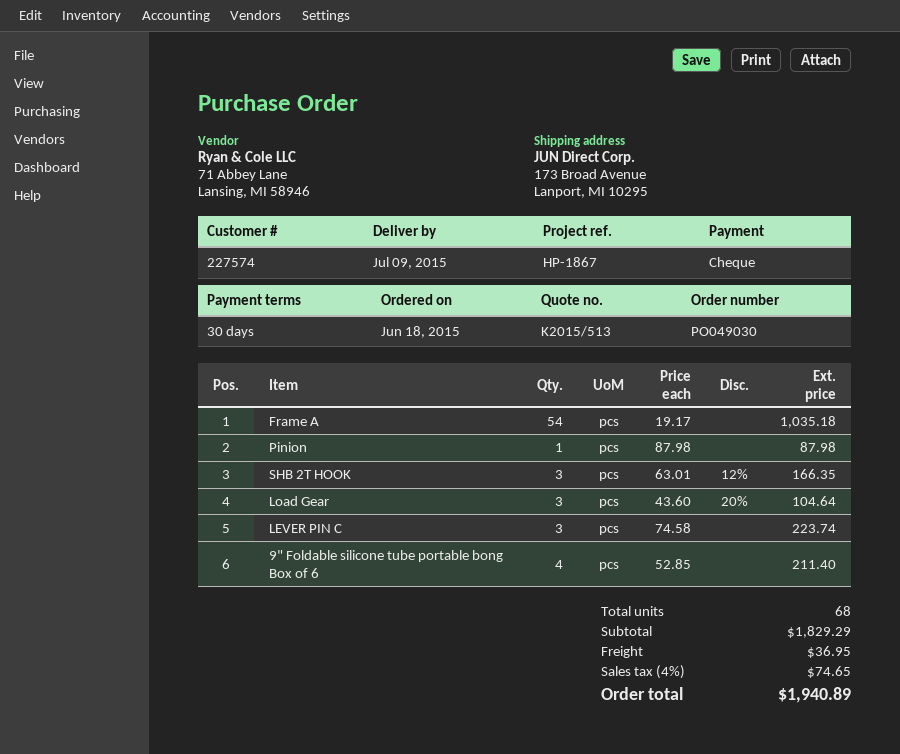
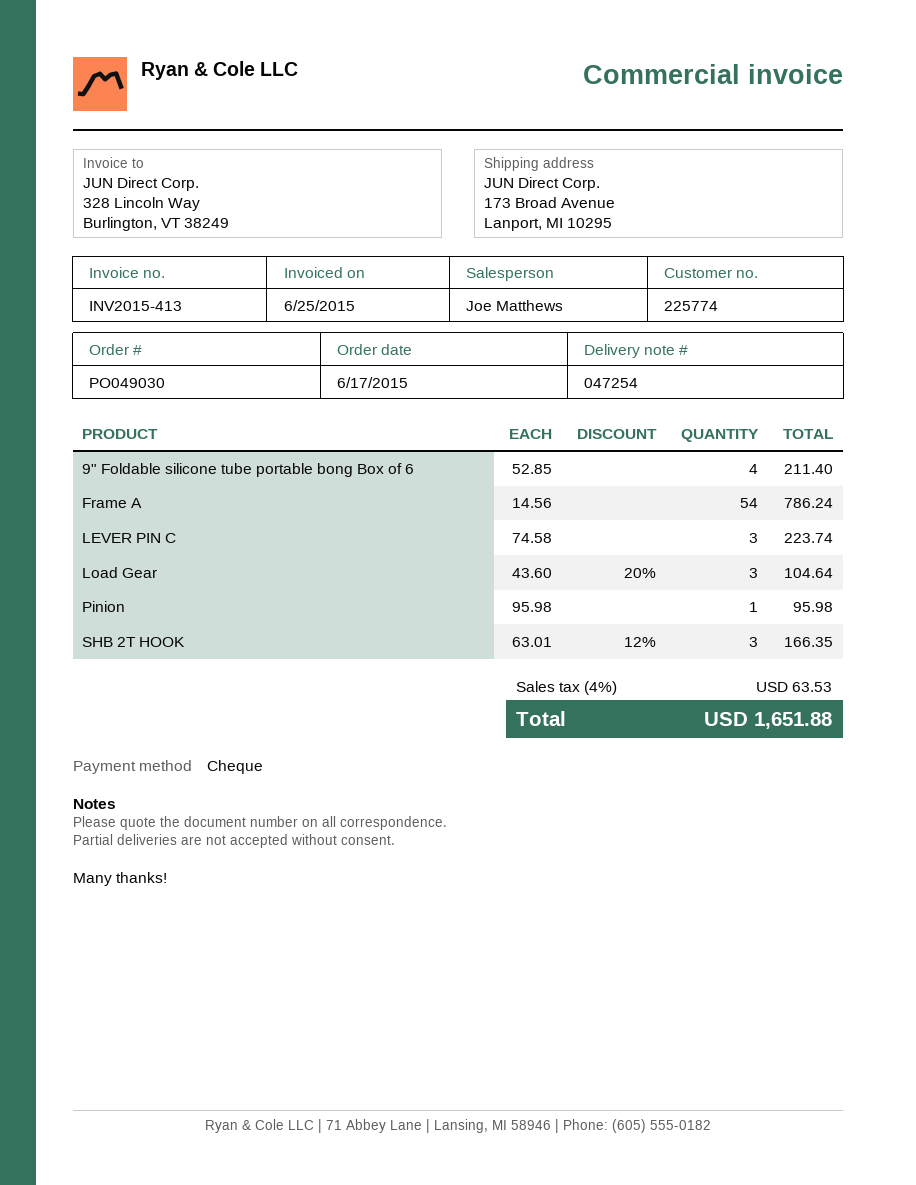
order date: 2015-06-18 -> 2015-06-17
customer number: 227574 -> 225774
Frame A: 54 x 19.17 = 1035.18 -> 54 x 14.56 = 786.24
Pinion: 1 x 87.98 = 87.98 -> 1 x 95.98 = 95.98
shipping: 36.95 -> none
tax: 4% = 74.65 -> 4% = 63.53
total: 1940.89 -> 1651.88

